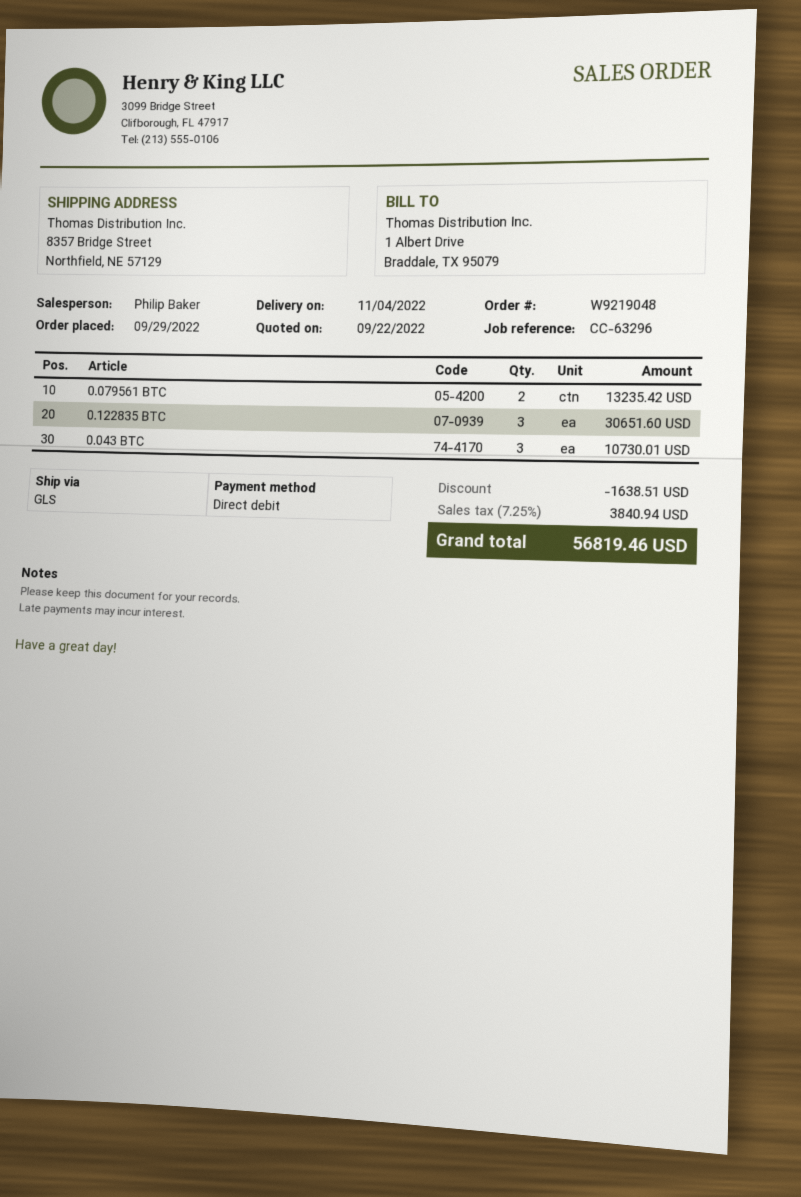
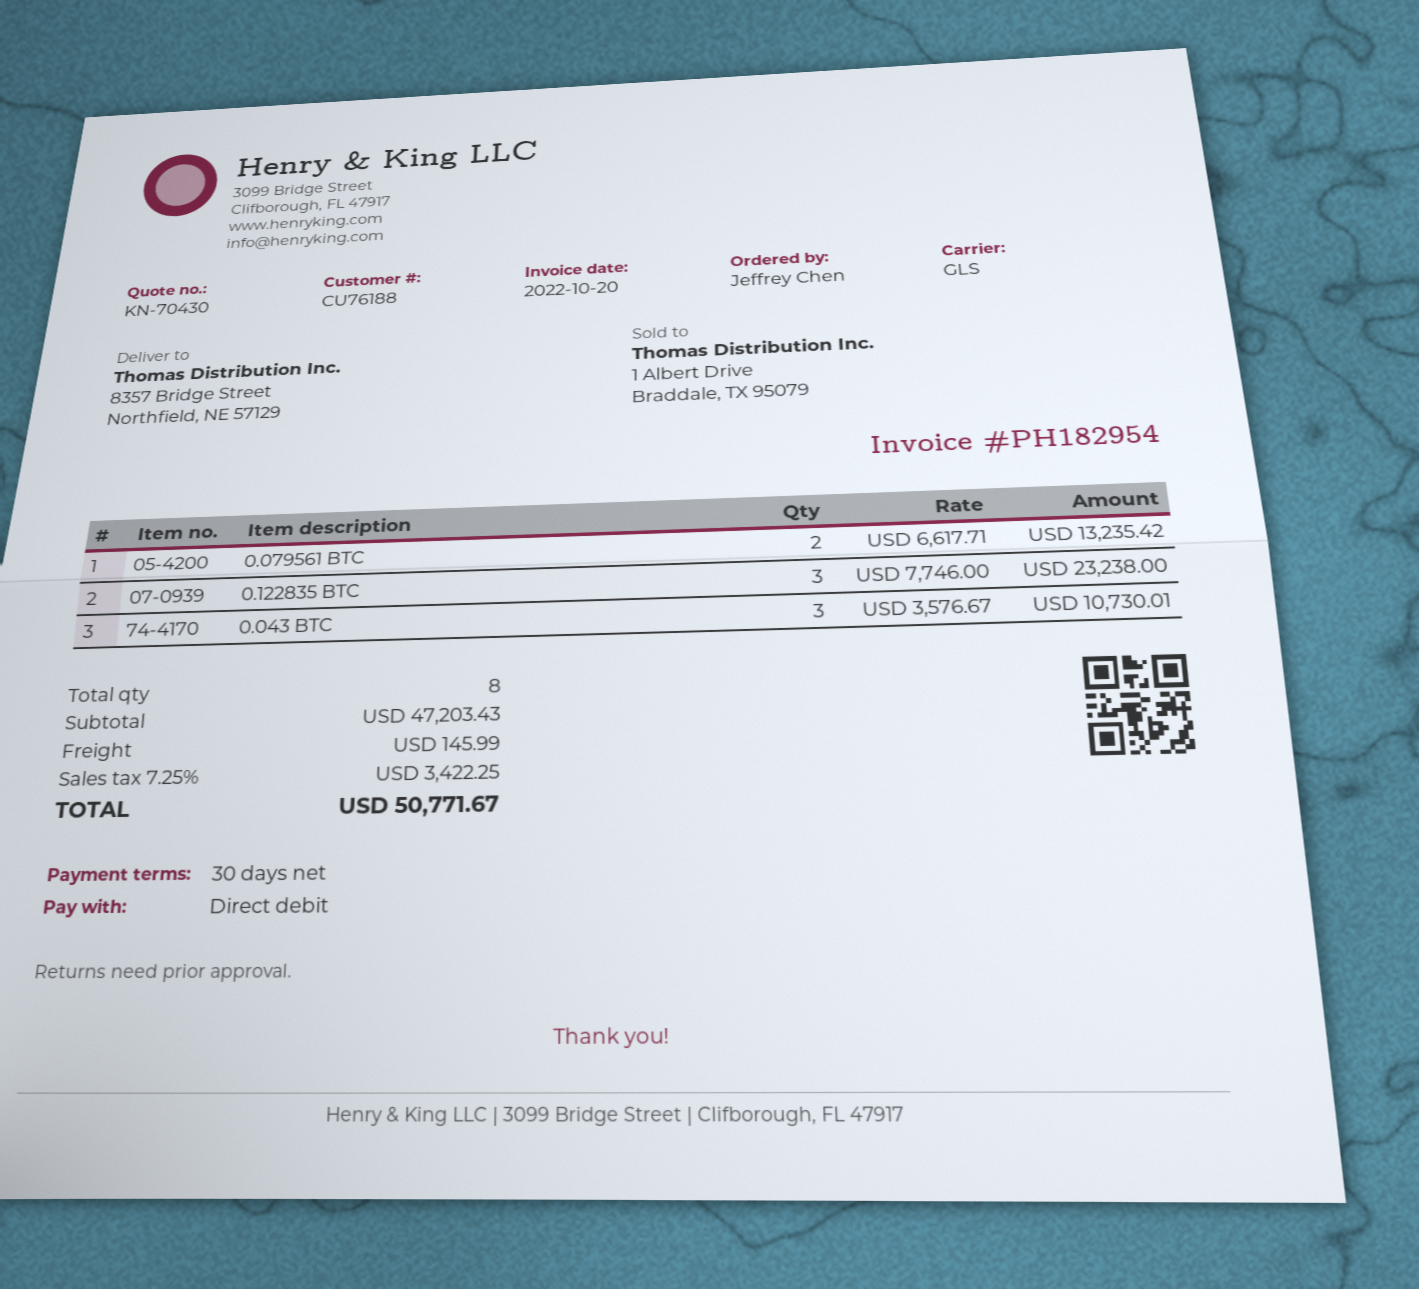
0.122835 BTC: 3 for 30651.60 -> 3 for 23238.00
discount: 1638.51 -> none
shipping: none -> 145.99
tax: 7.25% = 3840.94 -> 7.25% = 3422.25
total: 56819.46 -> 50771.67

